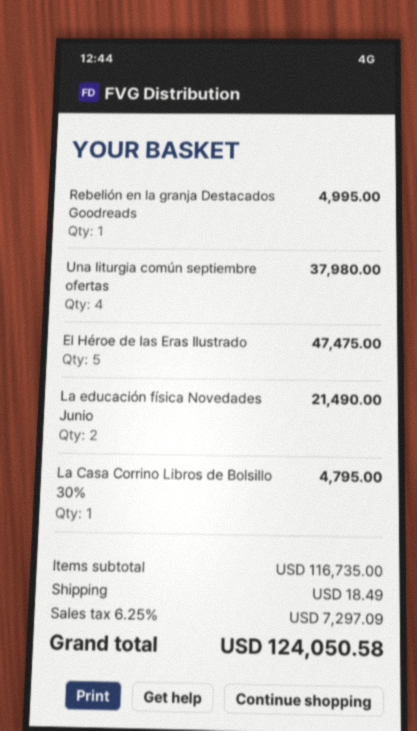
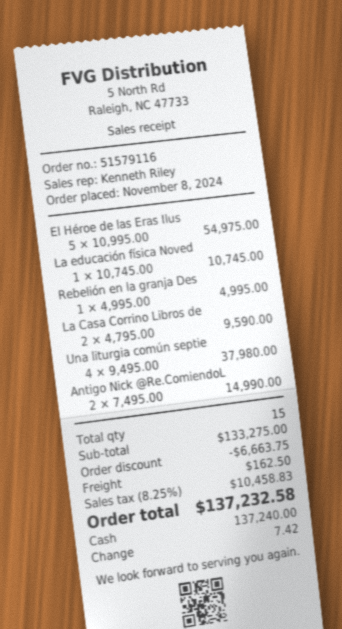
El Héroe de las Eras Ilustrado: 5 for 47475.00 -> 5 for 54975.00
La educación física Novedades Junio: 2 for 21490.00 -> 1 for 10745.00
La Casa Corrino Libros de Bolsillo 30%: 1 for 4795.00 -> 2 for 9590.00
Antigo Nick @Re.ComiendoL: none -> 2 for 14990.00
subtotal: 116735.00 -> 133275.00
discount: none -> 6663.75
shipping: 18.49 -> 162.50
tax: 6.25% = 7297.09 -> 8.25% = 10458.83
total: 124050.58 -> 137232.58

